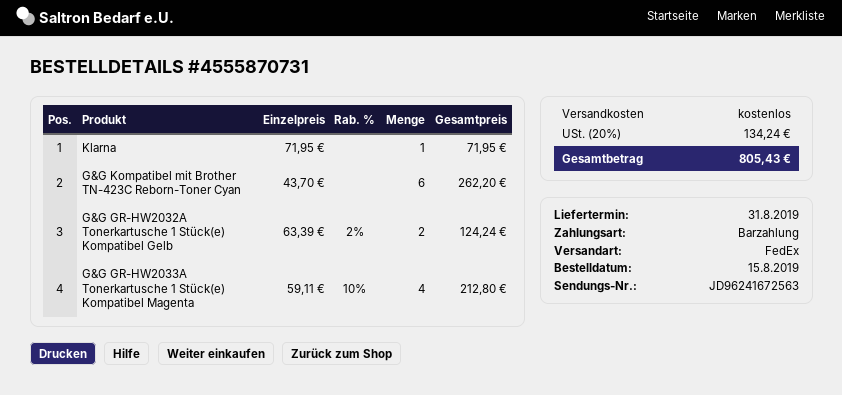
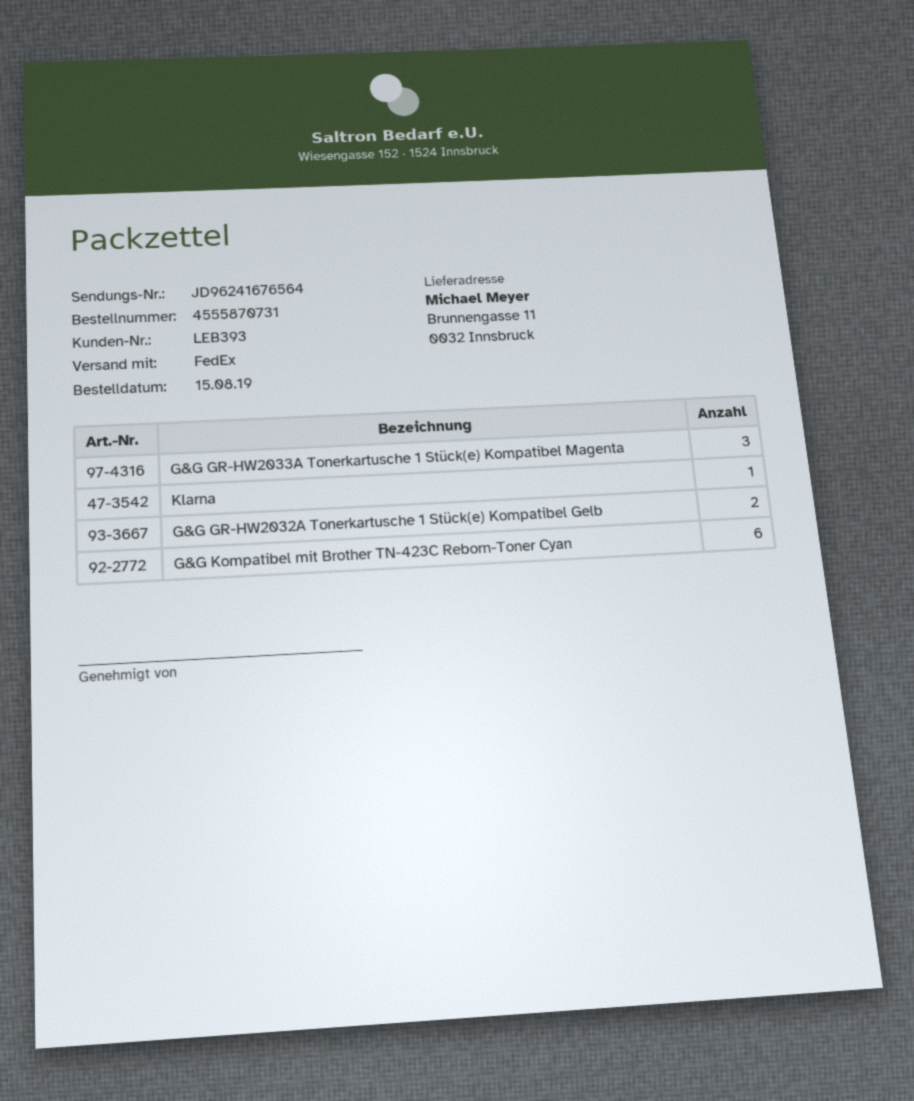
tracking number: JD96241672563 -> JD96241676564
G&G GR-HW2033A Tonerkartusche 1 Stück(e) Kompatibel Magenta: 4 -> 3

